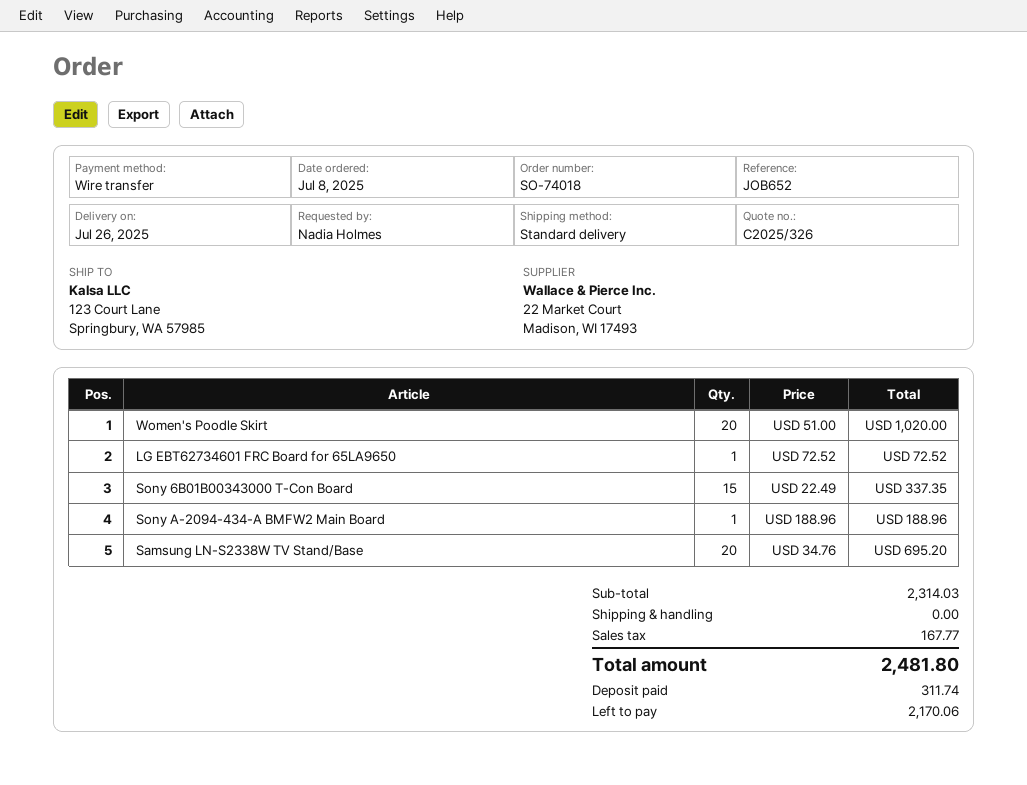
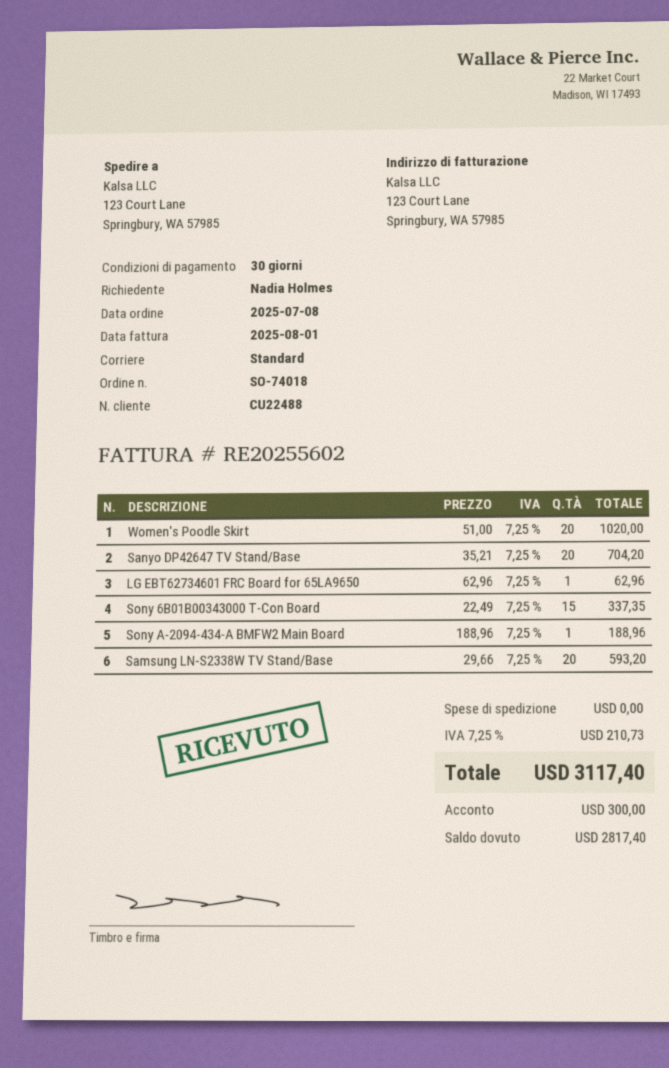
LG EBT62734601 FRC Board for 65LA9650: 1 x 72.52 = 72.52 -> 1 x 62.96 = 62.96
Samsung LN-S2338W TV Stand/Base: 20 x 34.76 = 695.20 -> 20 x 29.66 = 593.20
Sanyo DP42647 TV Stand/Base: none -> 20 x 35.21 = 704.20
tax: 167.77 -> 210.73
total: 2481.80 -> 3117.40
deposit: 311.74 -> 300.00
balance: 2170.06 -> 2817.40

